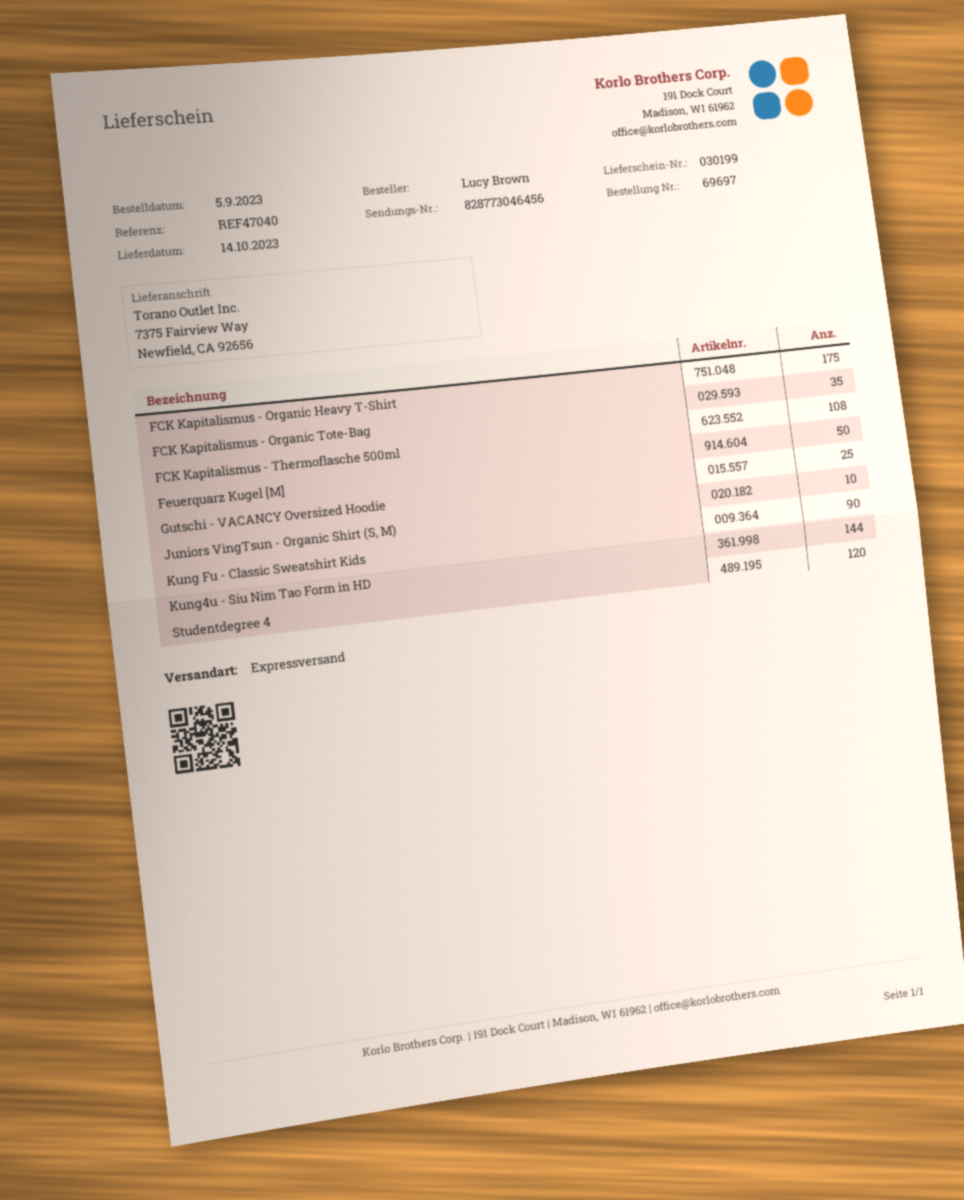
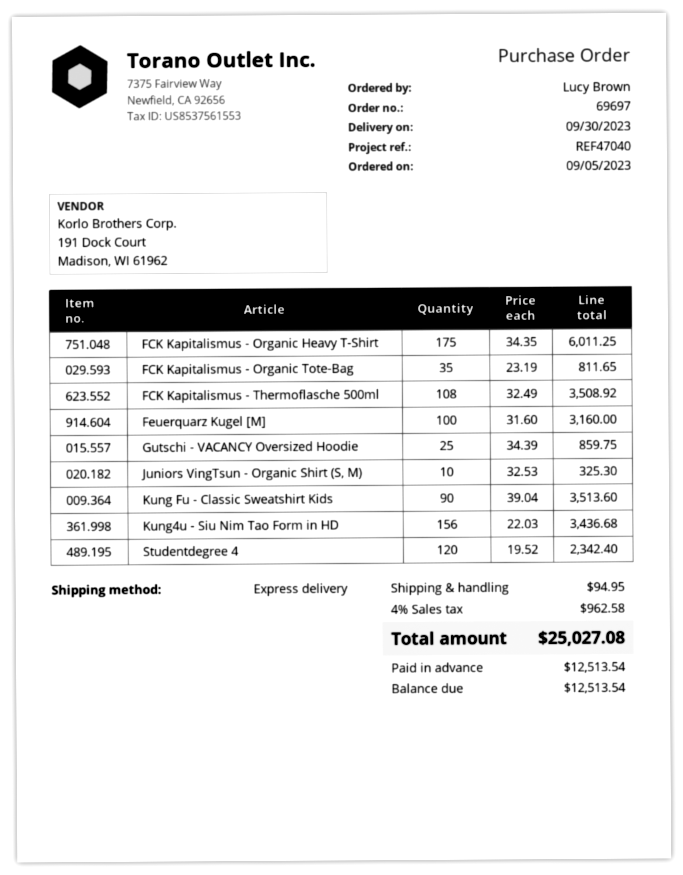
delivery date: 2023-10-14 -> 2023-09-30
Feuerquarz Kugel [M]: 50 -> 100
Kung4u - Siu Nim Tao Form in HD: 144 -> 156

